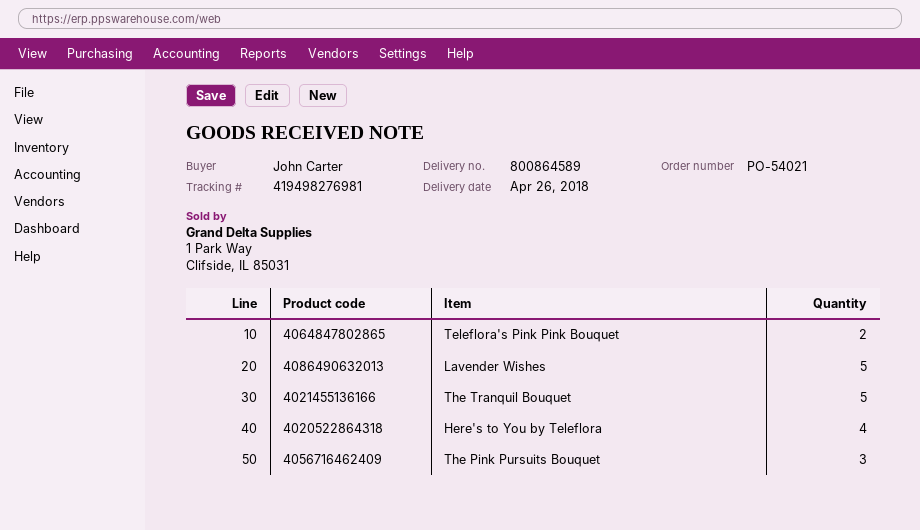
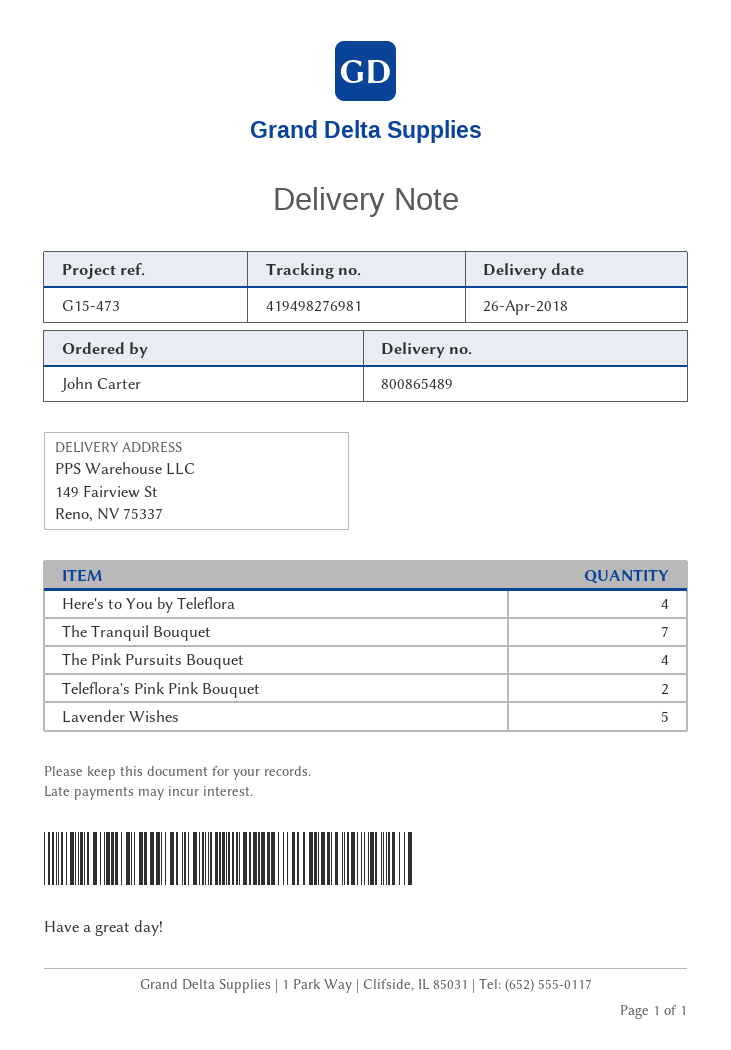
delivery note number: 800864589 -> 800865489
The Tranquil Bouquet: 5 -> 7
The Pink Pursuits Bouquet: 3 -> 4

